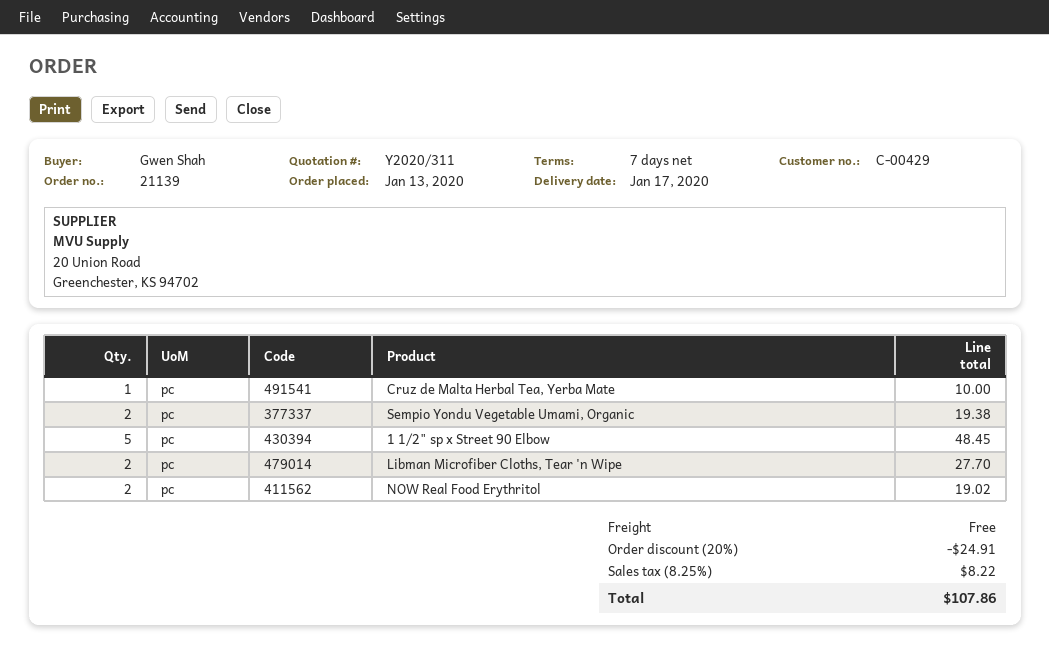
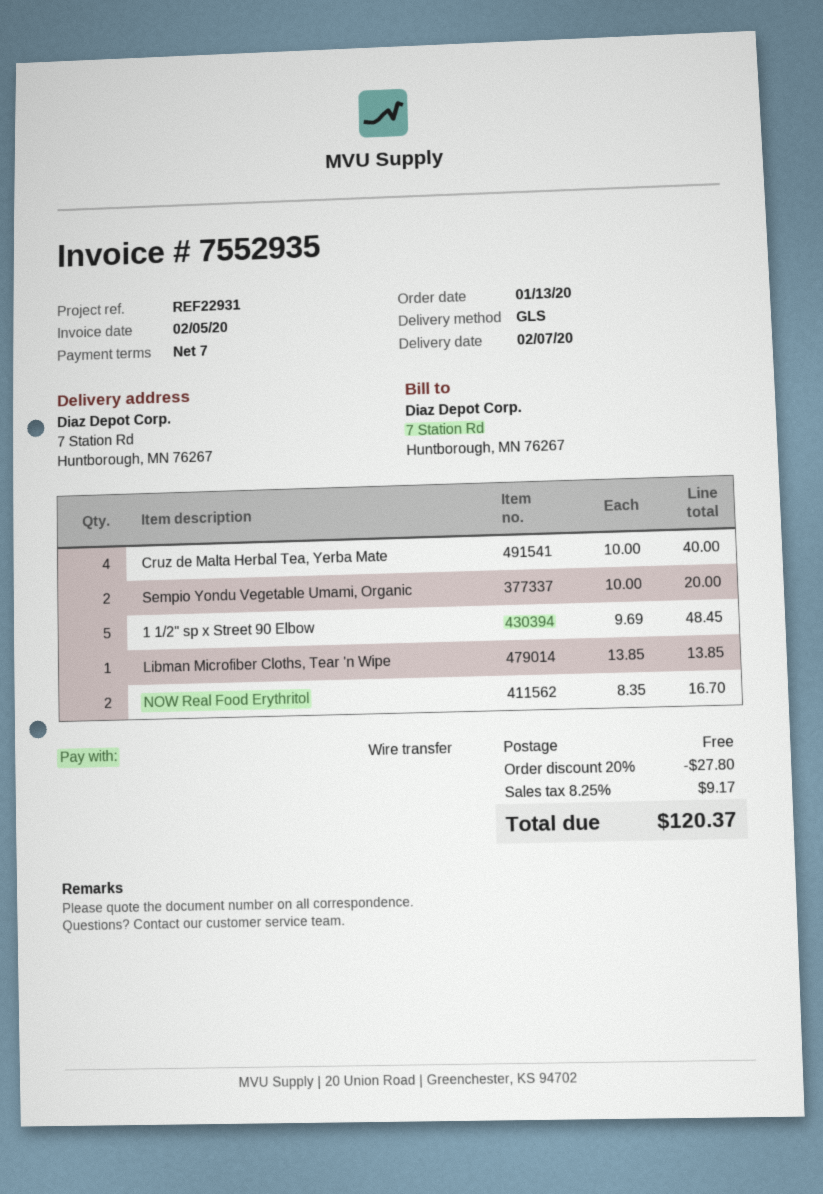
delivery date: 2020-01-17 -> 2020-02-07
Cruz de Malta Herbal Tea, Yerba Mate: 1 for 10.00 -> 4 for 40.00
Sempio Yondu Vegetable Umami, Organic: 2 for 19.38 -> 2 for 20.00
Libman Microfiber Cloths, Tear 'n Wipe: 2 for 27.70 -> 1 for 13.85
NOW Real Food Erythritol: 2 for 19.02 -> 2 for 16.70
discount: 20% = 24.91 -> 20% = 27.80
tax: 8.25% = 8.22 -> 8.25% = 9.17
total: 107.86 -> 120.37

